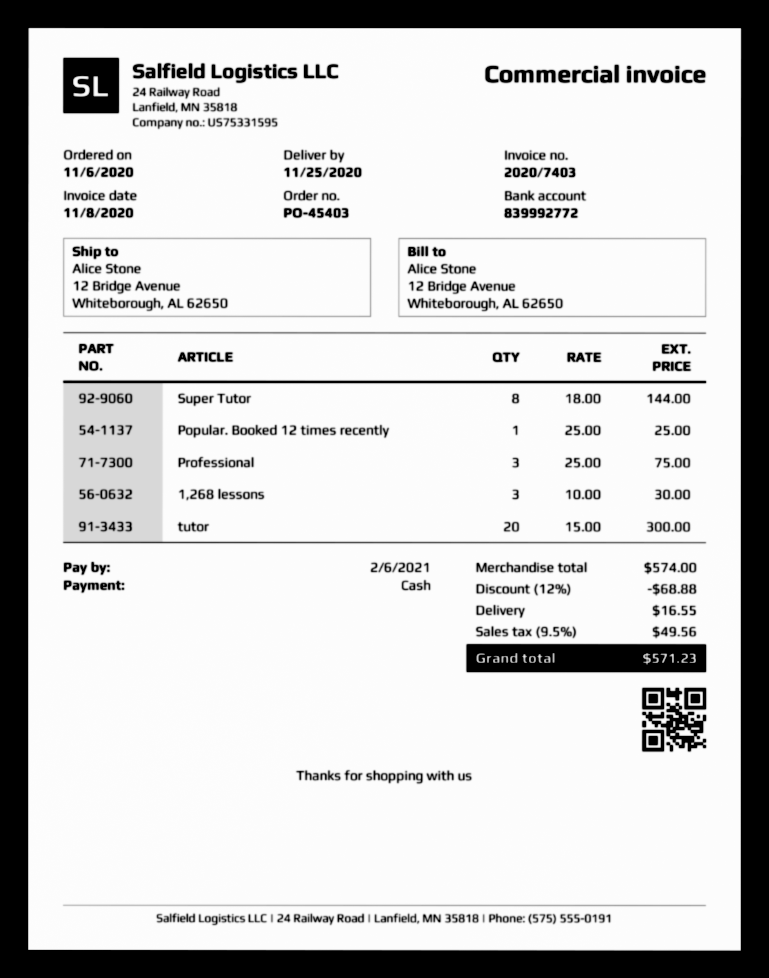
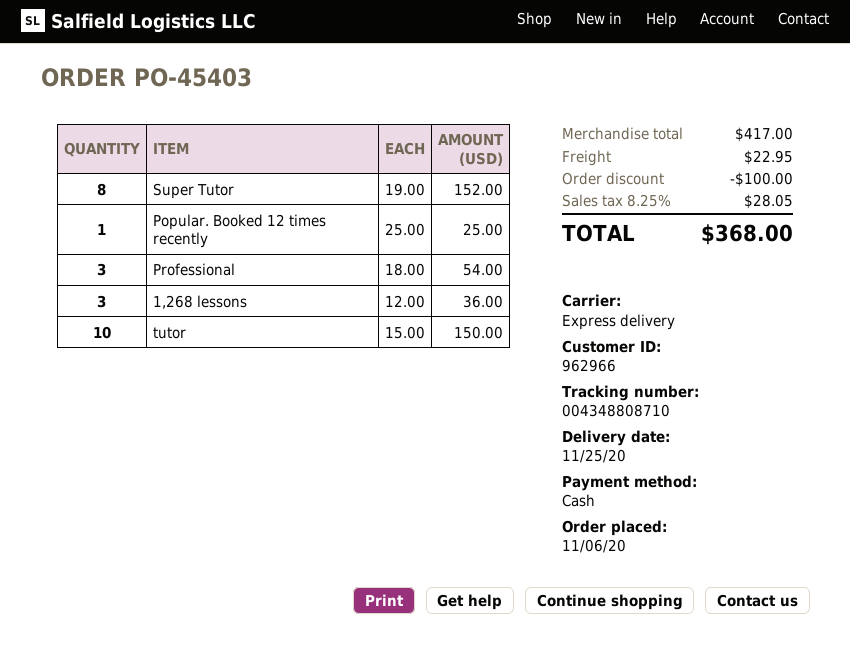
Super Tutor: 8 x 18.00 = 144.00 -> 8 x 19.00 = 152.00
Professional: 3 x 25.00 = 75.00 -> 3 x 18.00 = 54.00
1,268 lessons: 3 x 10.00 = 30.00 -> 3 x 12.00 = 36.00
tutor: 20 x 15.00 = 300.00 -> 10 x 15.00 = 150.00
subtotal: 574.00 -> 417.00
discount: 68.88 -> 100.00
shipping: 16.55 -> 22.95
tax: 9.5% = 49.56 -> 8.25% = 28.05
total: 571.23 -> 368.00

